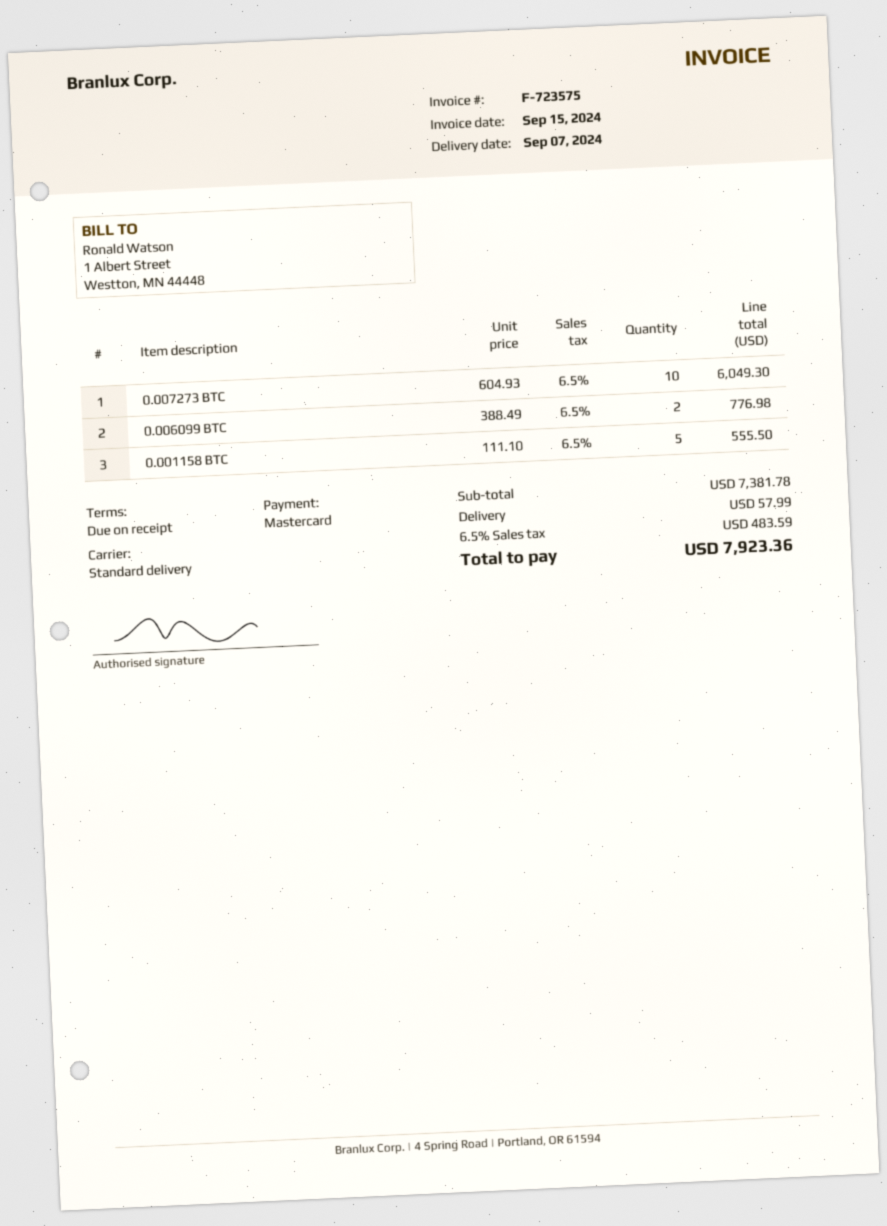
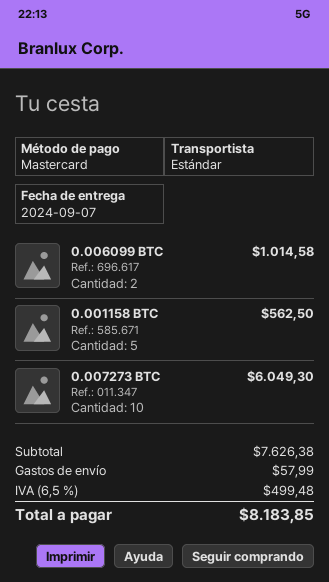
0.006099 BTC: 2 for 776.98 -> 2 for 1014.58
0.001158 BTC: 5 for 555.50 -> 5 for 562.50
subtotal: 7381.78 -> 7626.38
tax: 6.5% = 483.59 -> 6.5% = 499.48
total: 7923.36 -> 8183.85

